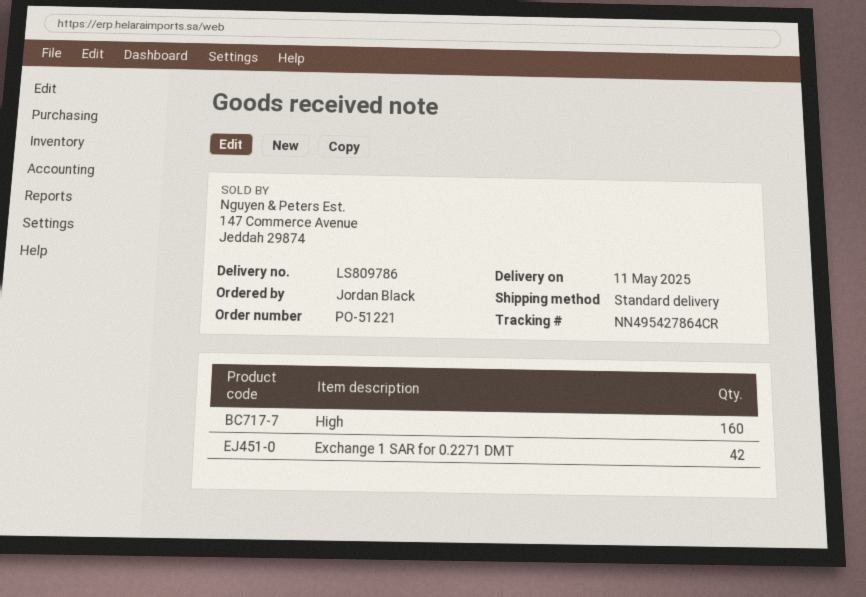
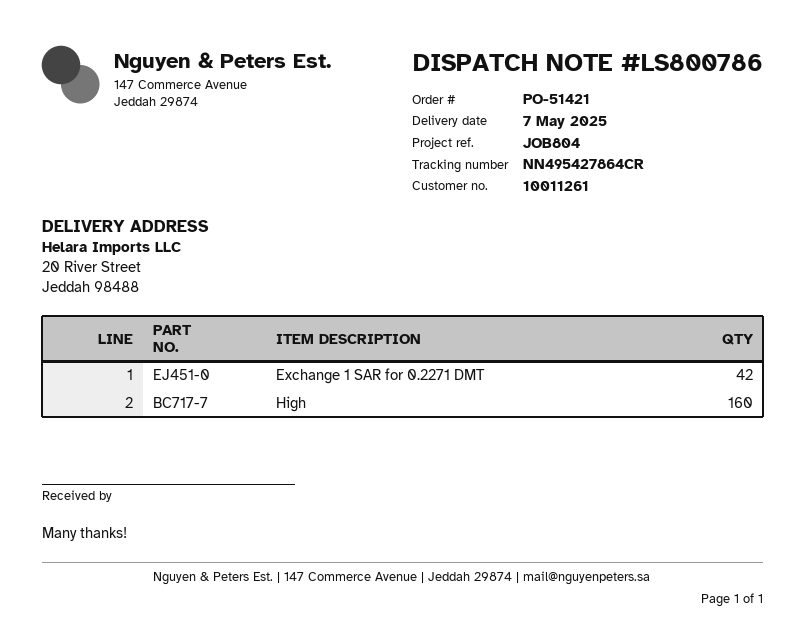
order number: PO-51221 -> PO-51421
delivery note number: LS809786 -> LS800786
delivery date: 2025-05-11 -> 2025-05-07

